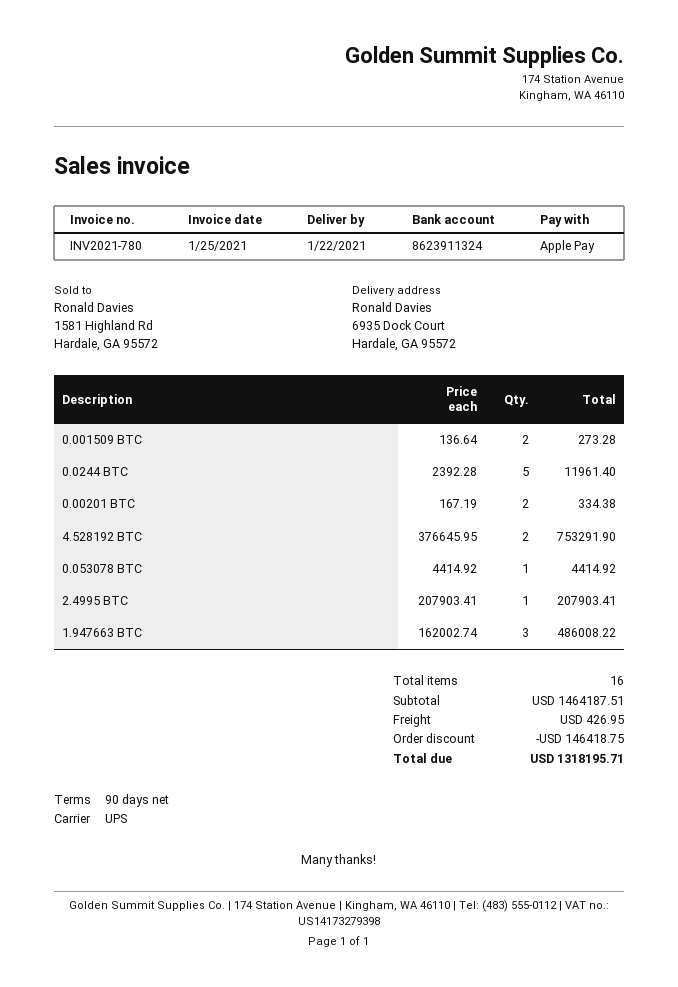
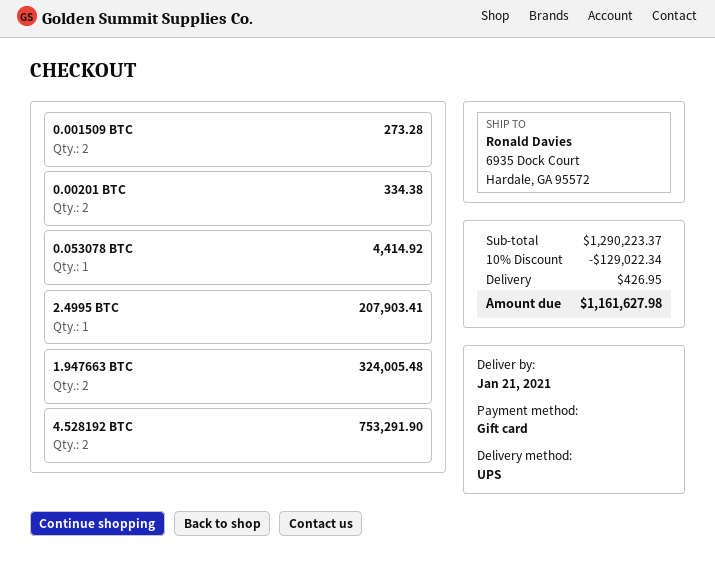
delivery date: 2021-01-22 -> 2021-01-21
payment method: Apple Pay -> gift card
0.0244 BTC: 5 for 11961.40 -> none
1.947663 BTC: 3 for 486008.22 -> 2 for 324005.48
subtotal: 1464187.51 -> 1290223.37
discount: 146418.75 -> 129022.34
total: 1318195.71 -> 1161627.98

